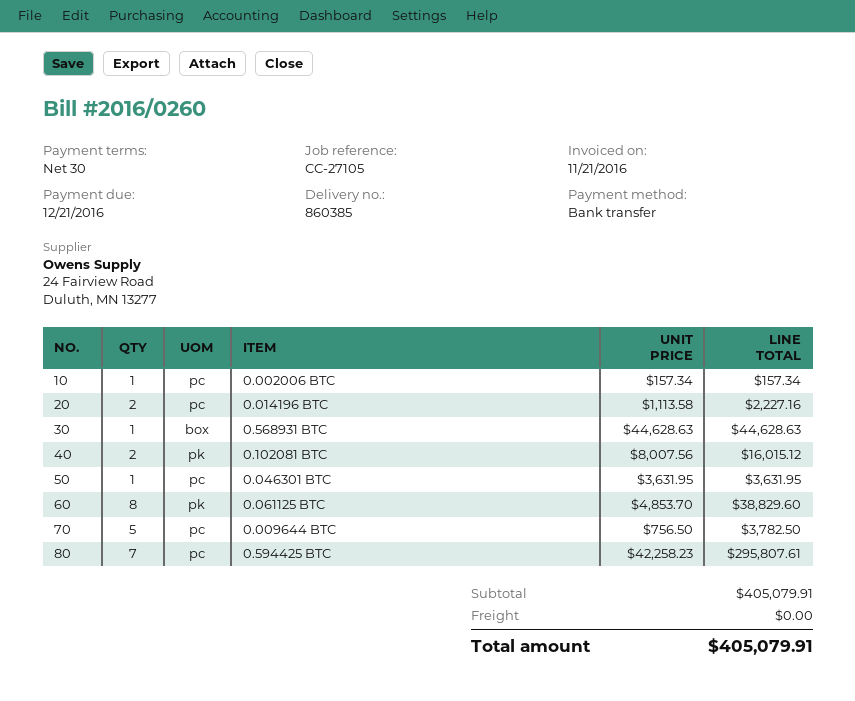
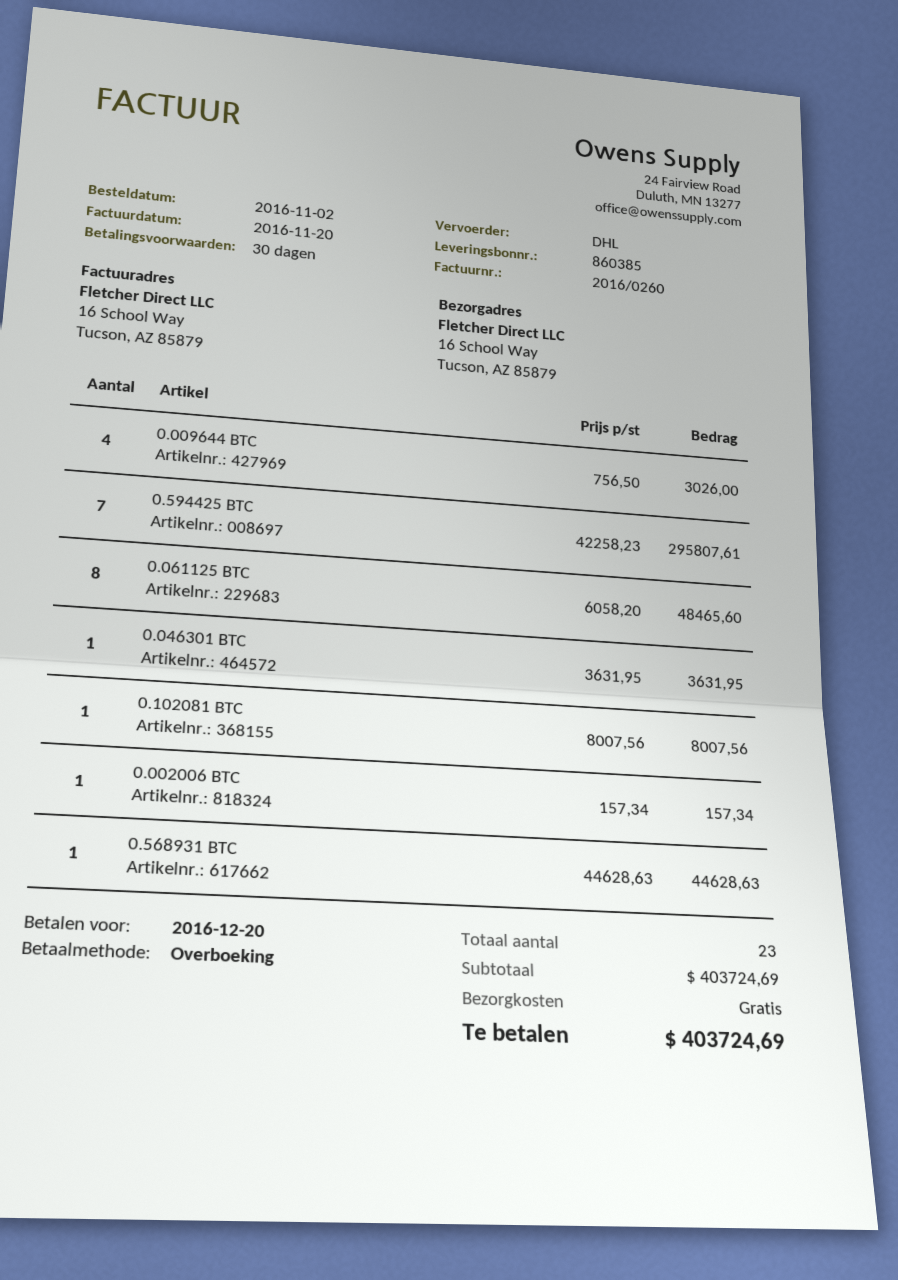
invoice date: 2016-11-21 -> 2016-11-20
due date: 2016-12-21 -> 2016-12-20
0.014196 BTC: 2 x 1113.58 = 2227.16 -> none
0.102081 BTC: 2 x 8007.56 = 16015.12 -> 1 x 8007.56 = 8007.56
0.061125 BTC: 8 x 4853.70 = 38829.60 -> 8 x 6058.20 = 48465.60
0.009644 BTC: 5 x 756.50 = 3782.50 -> 4 x 756.50 = 3026.00
subtotal: 405079.91 -> 403724.69
total: 405079.91 -> 403724.69

